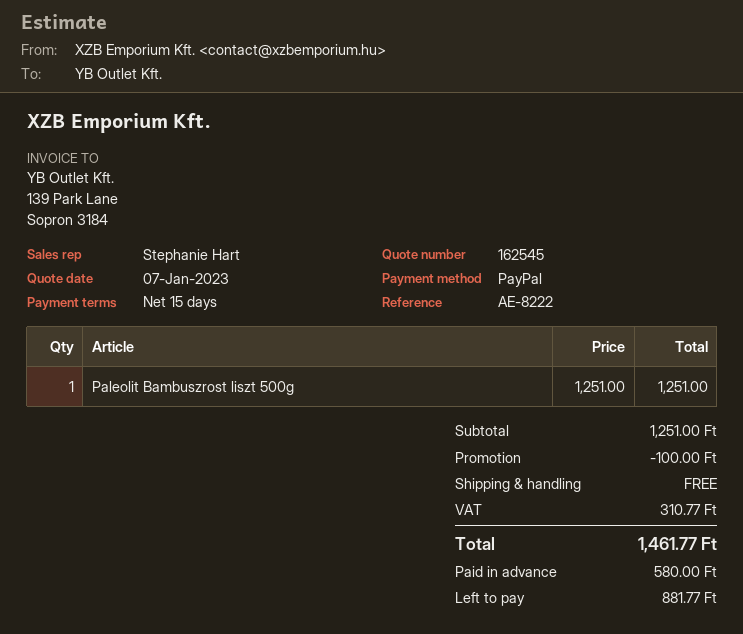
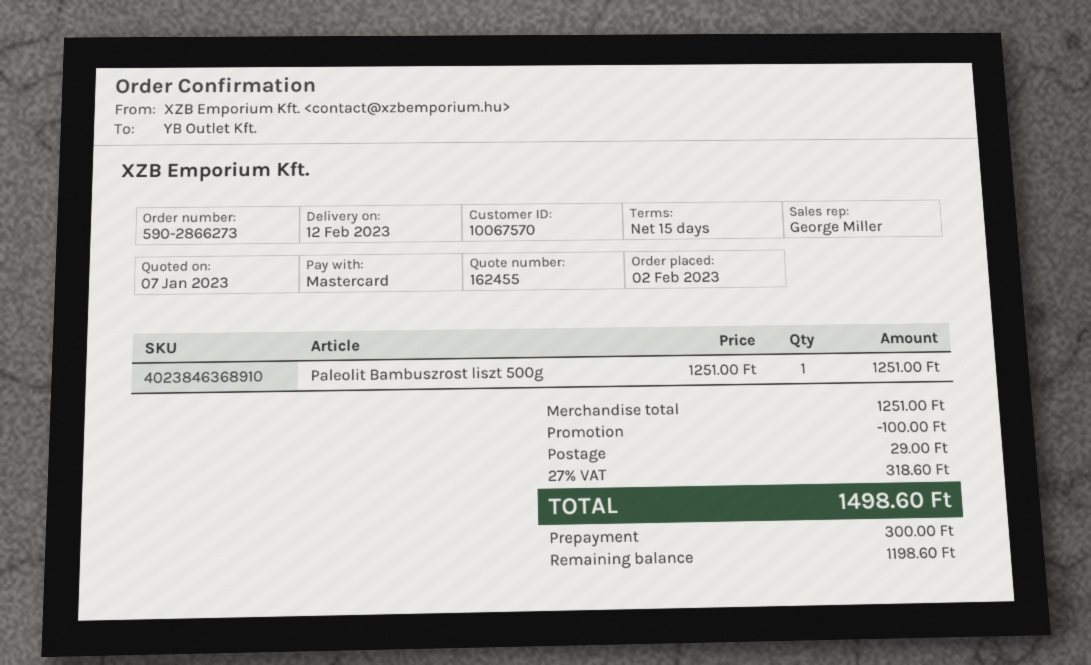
quote number: 162545 -> 162455
sales rep: Stephanie Hart -> George Miller
payment method: PayPal -> Mastercard
shipping: 0.00 -> 29.00
tax: 310.77 -> 318.60
total: 1461.77 -> 1498.60
deposit: 580.00 -> 300.00
balance: 881.77 -> 1198.60

